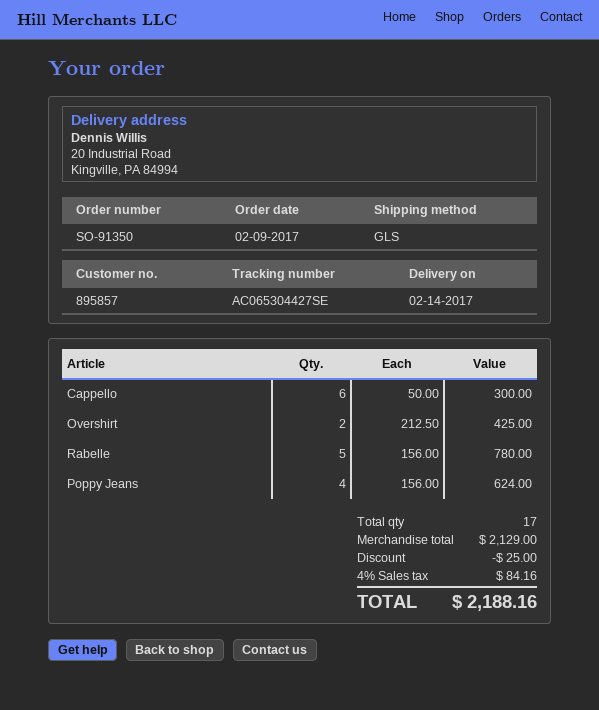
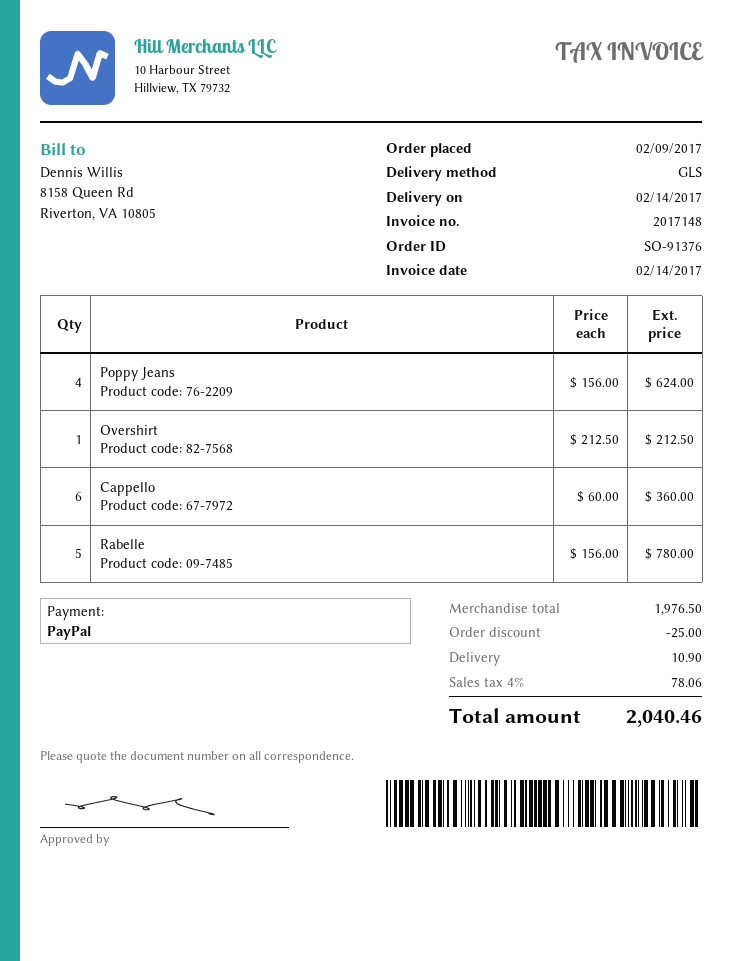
order number: SO-91350 -> SO-91376
Cappello: 6 x 50.00 = 300.00 -> 6 x 60.00 = 360.00
Overshirt: 2 x 212.50 = 425.00 -> 1 x 212.50 = 212.50
subtotal: 2129.00 -> 1976.50
shipping: none -> 10.90
tax: 4% = 84.16 -> 4% = 78.06
total: 2188.16 -> 2040.46

